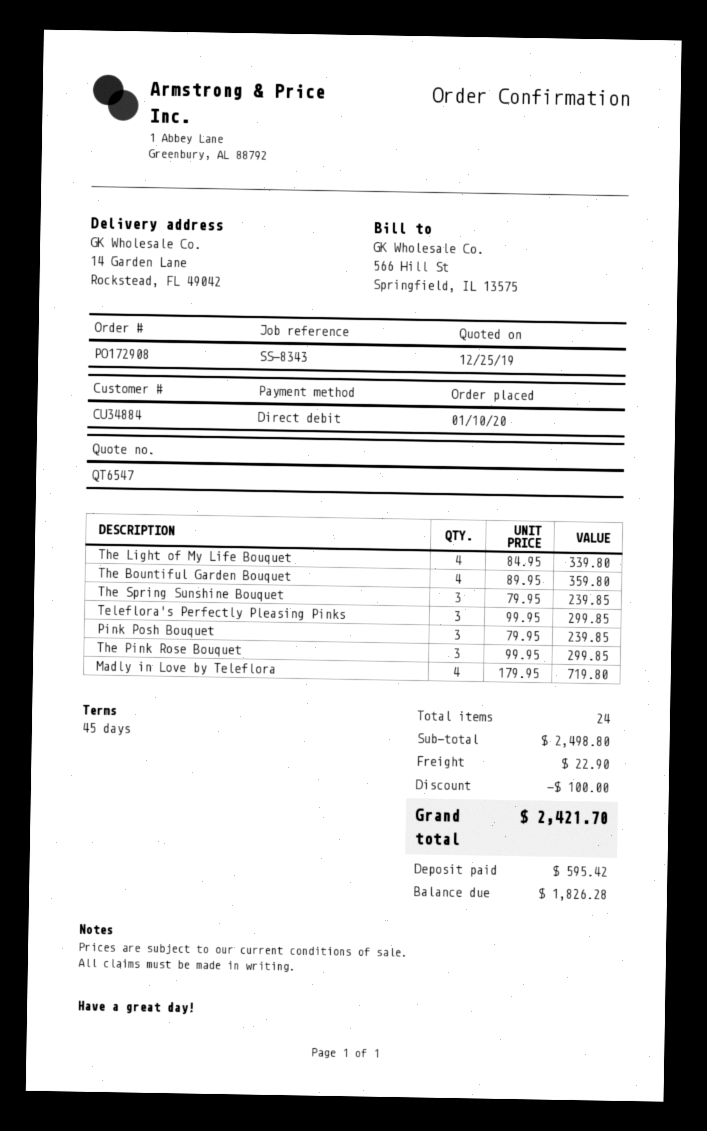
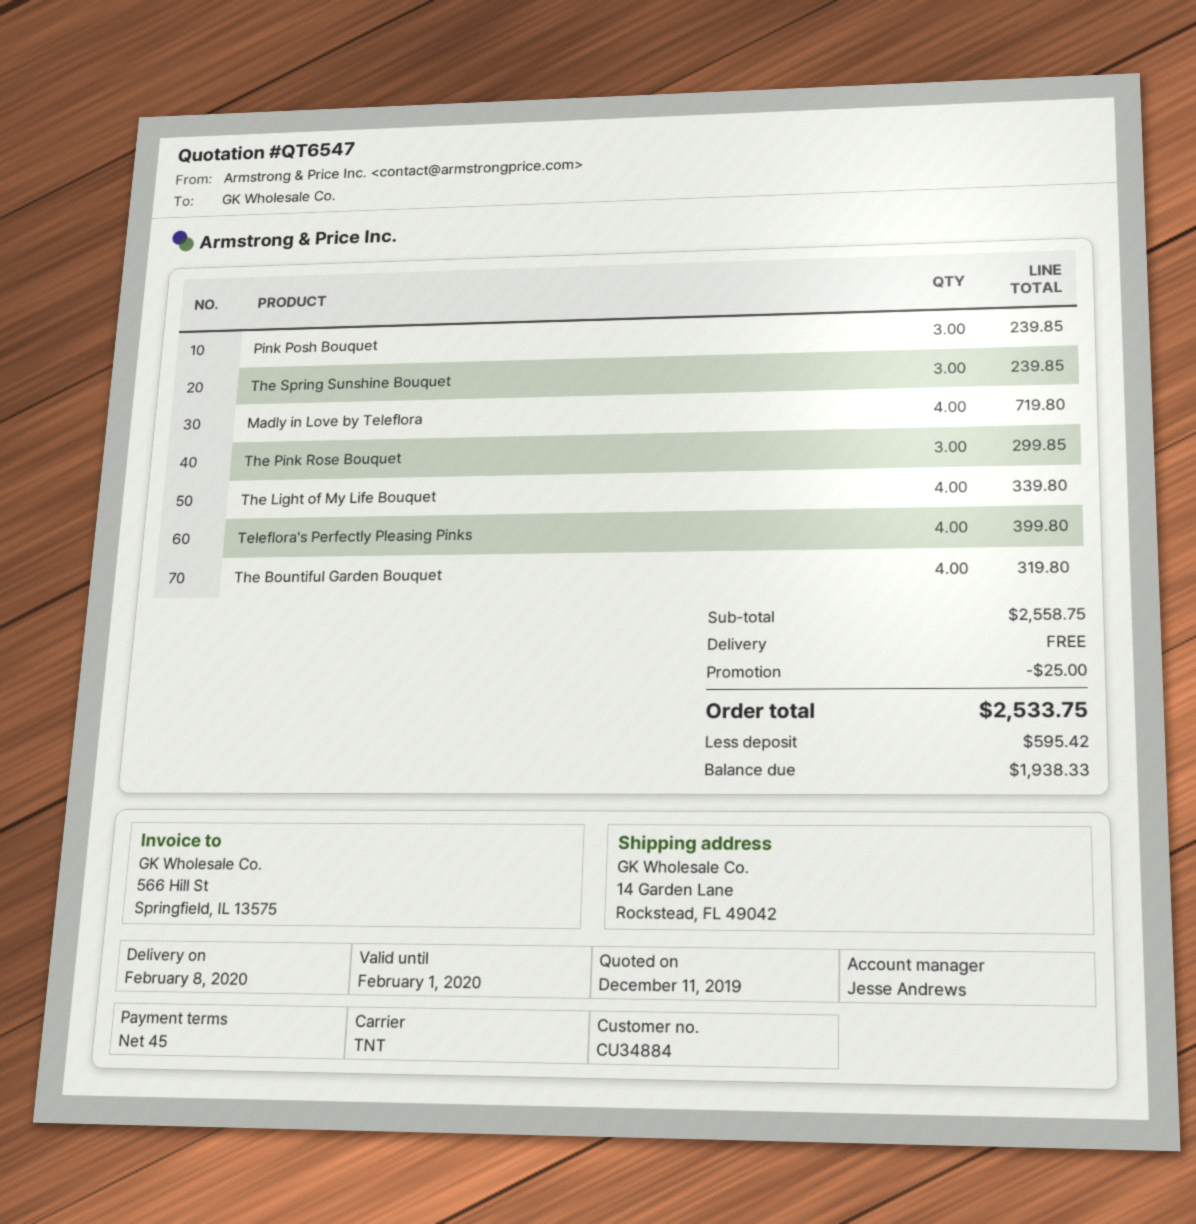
quote date: 2019-12-25 -> 2019-12-11
The Bountiful Garden Bouquet: 4 for 359.80 -> 4 for 319.80
Teleflora's Perfectly Pleasing Pinks: 3 for 299.85 -> 4 for 399.80
subtotal: 2498.80 -> 2558.75
discount: 100.00 -> 25.00
shipping: 22.90 -> 0.00
total: 2421.70 -> 2533.75
balance: 1826.28 -> 1938.33

